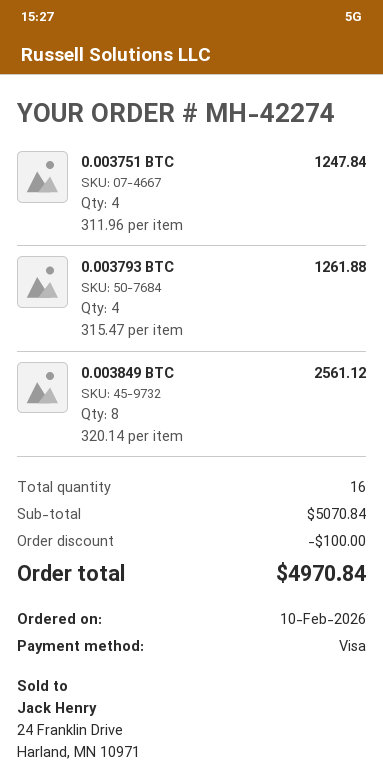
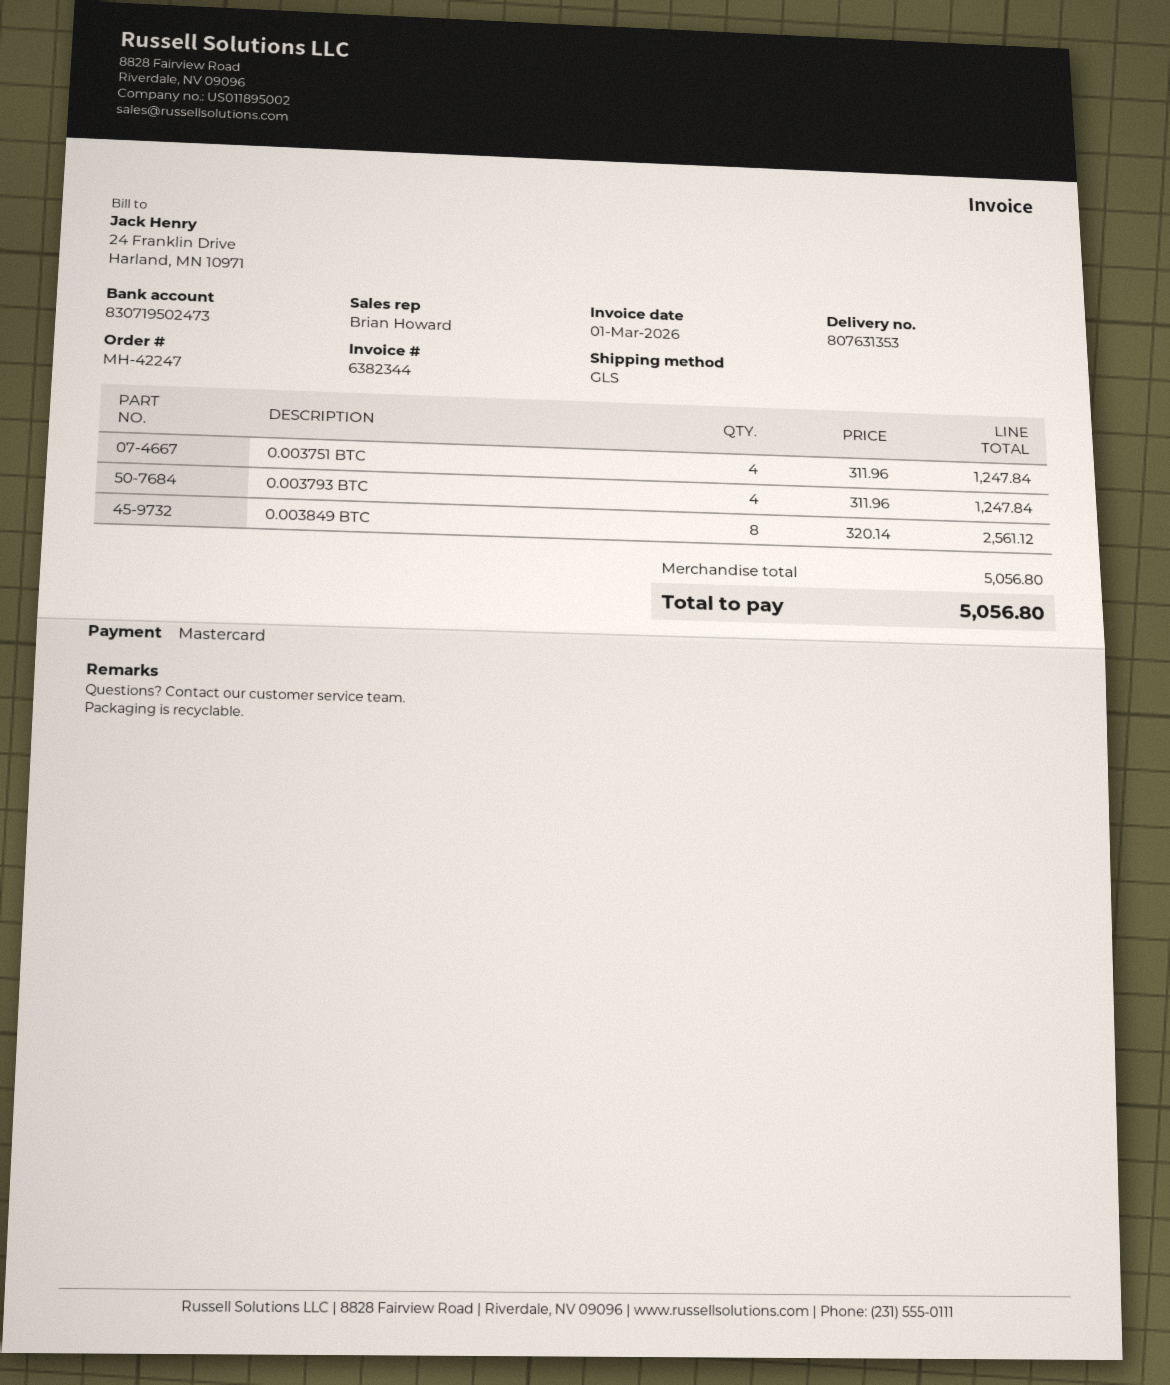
order number: MH-42274 -> MH-42247
payment method: Visa -> Mastercard
0.003793 BTC: 4 x 315.47 = 1261.88 -> 4 x 311.96 = 1247.84
subtotal: 5070.84 -> 5056.80
discount: 100.00 -> none
total: 4970.84 -> 5056.80

